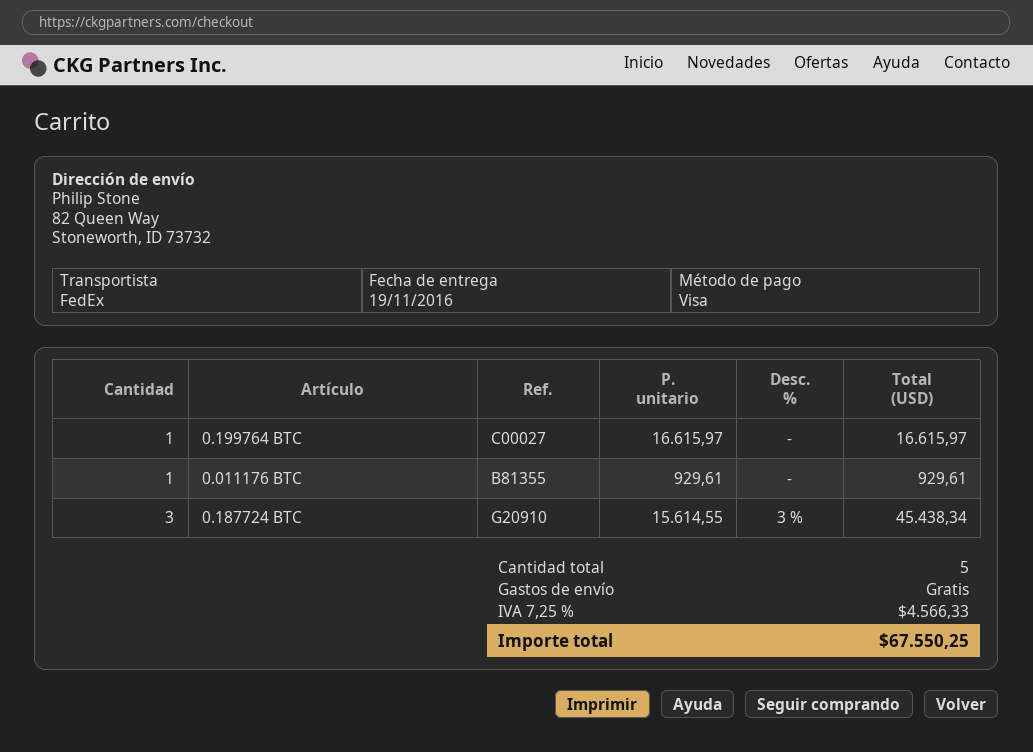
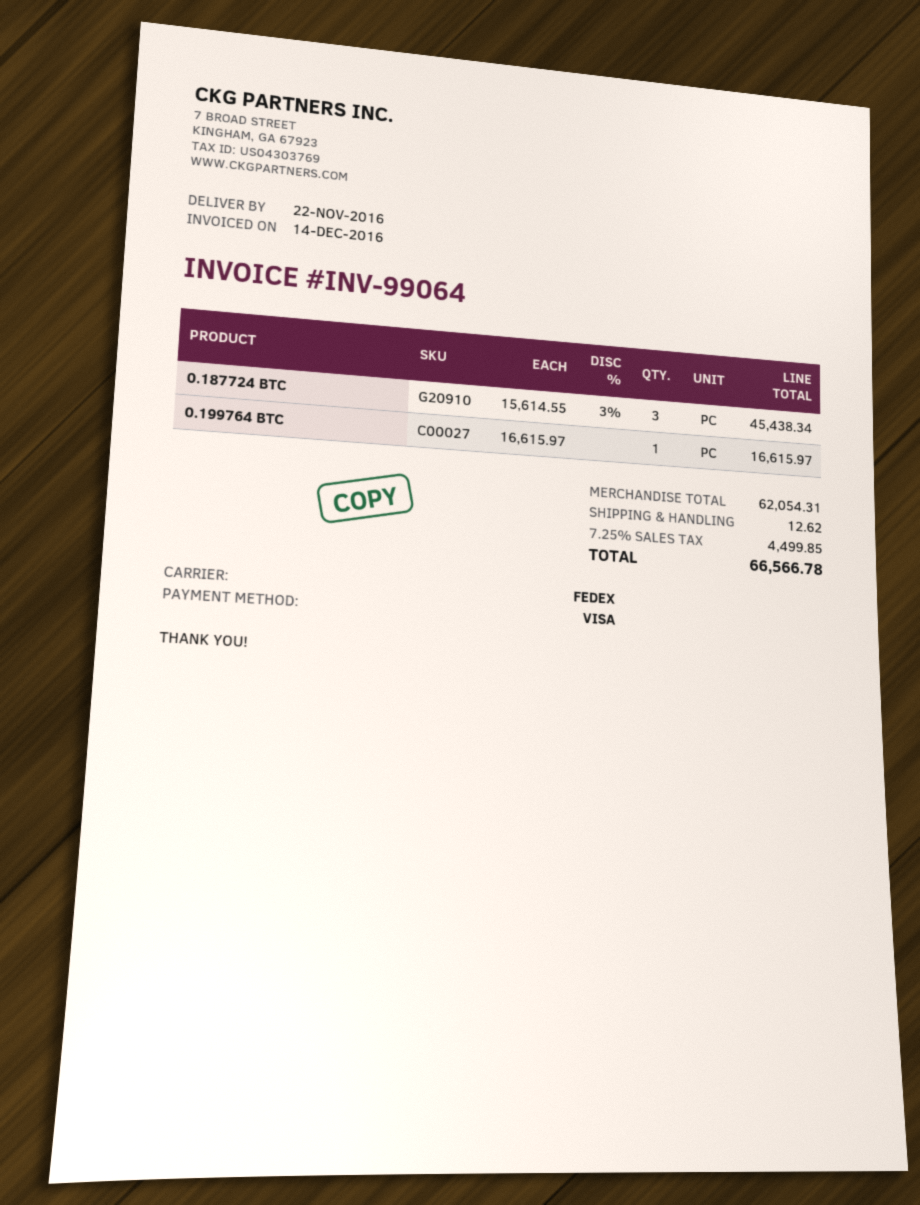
delivery date: 2016-11-19 -> 2016-11-22
0.011176 BTC: 1 x 929.61 = 929.61 -> none
shipping: 0.00 -> 12.62
tax: 7.25% = 4566.33 -> 7.25% = 4499.85
total: 67550.25 -> 66566.78

